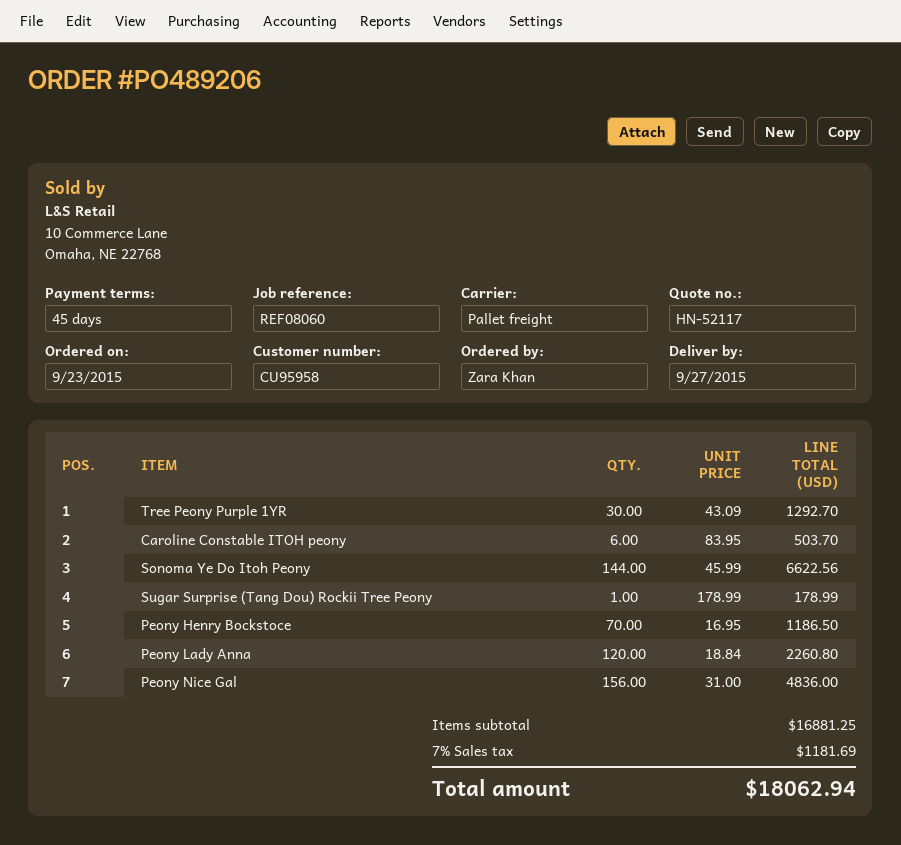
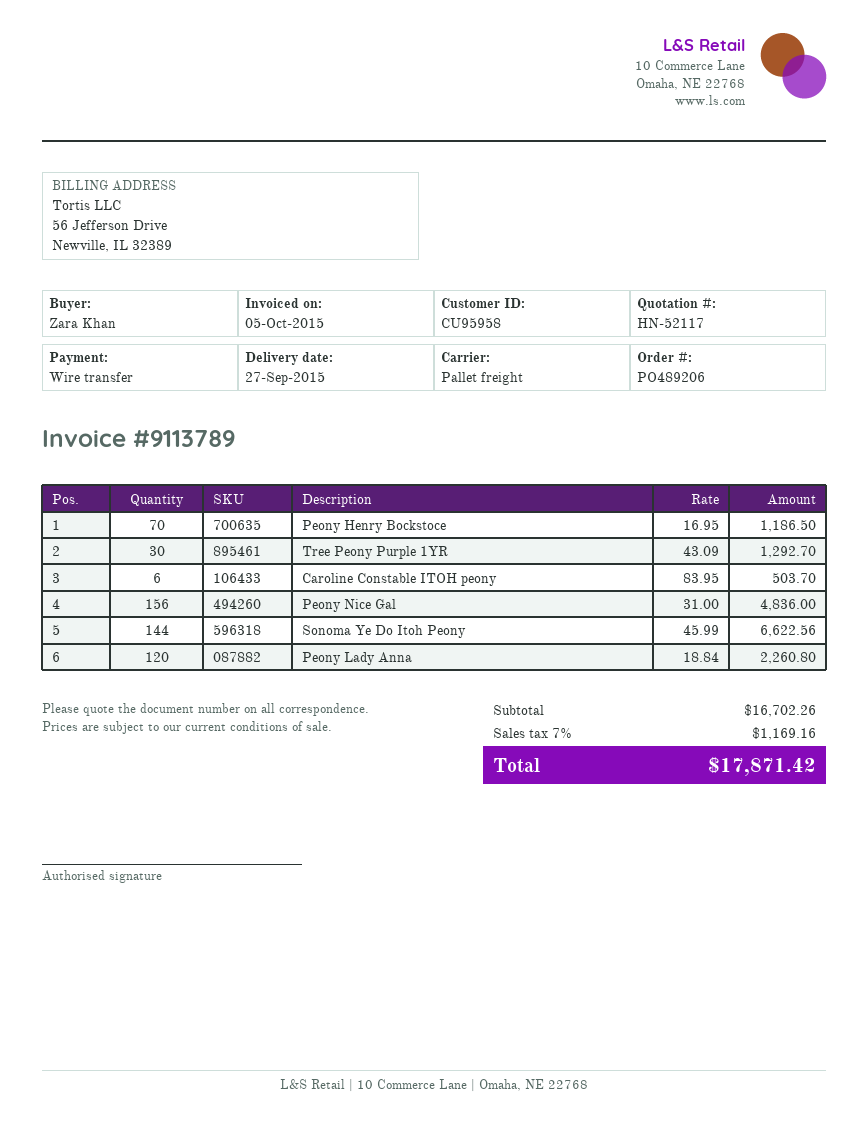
Sugar Surprise (Tang Dou) Rockii Tree Peony: 1 x 178.99 = 178.99 -> none
subtotal: 16881.25 -> 16702.26
tax: 7% = 1181.69 -> 7% = 1169.16
total: 18062.94 -> 17871.42

